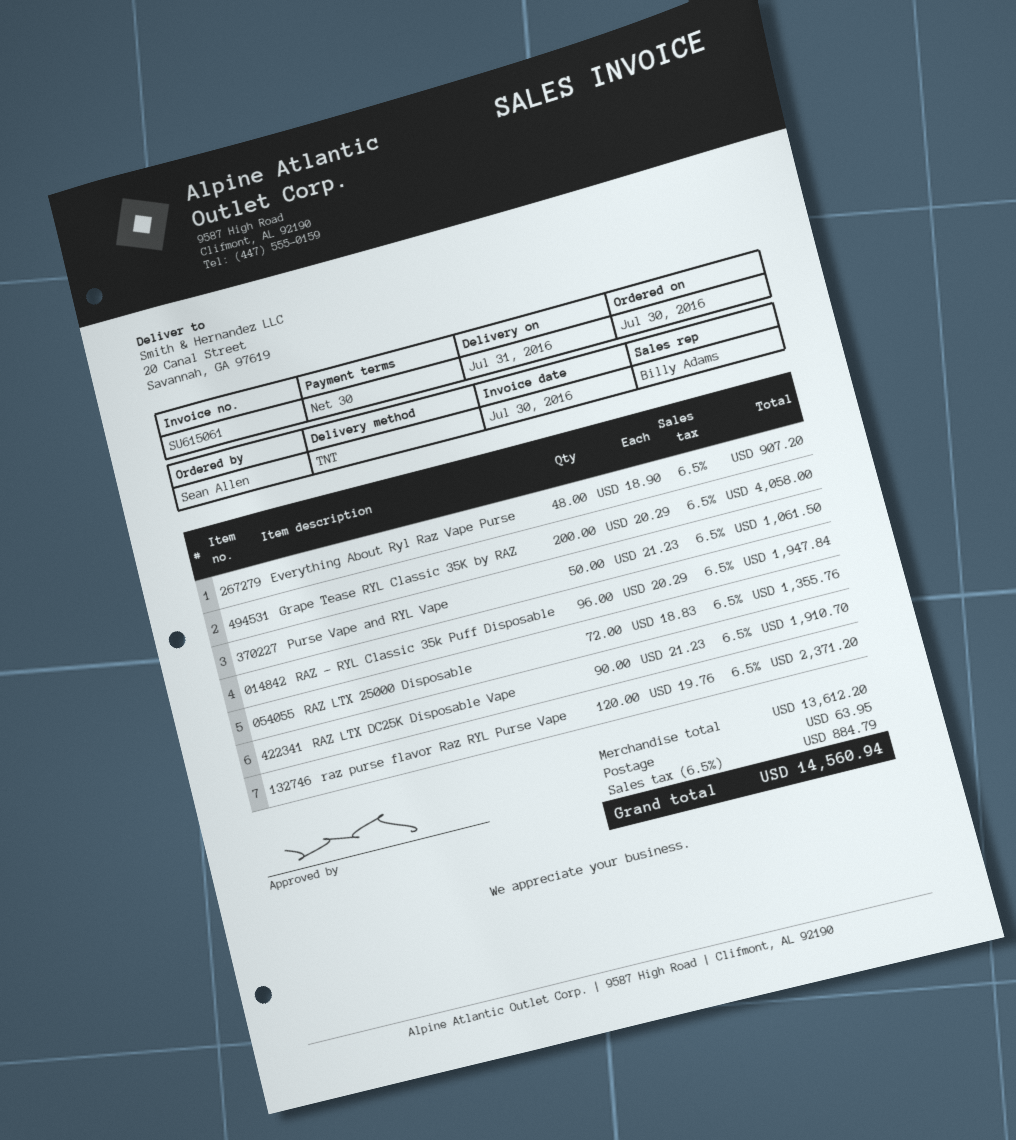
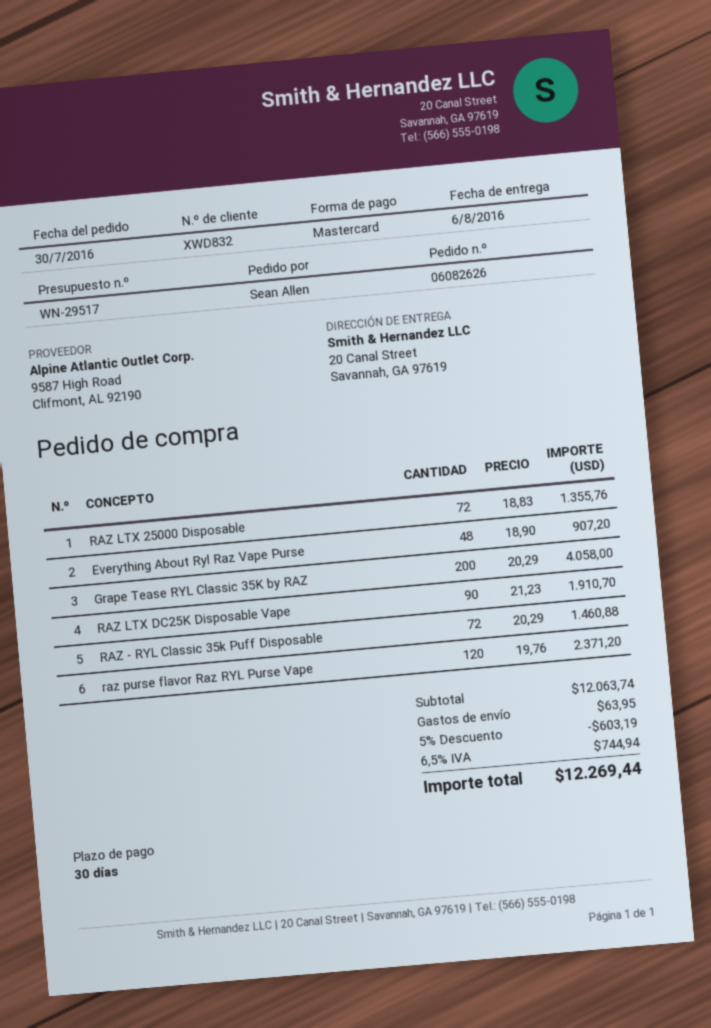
delivery date: 2016-07-31 -> 2016-08-06
Purse Vape and RYL Vape: 50 x 21.23 = 1061.50 -> none
RAZ - RYL Classic 35k Puff Disposable: 96 x 20.29 = 1947.84 -> 72 x 20.29 = 1460.88
subtotal: 13612.20 -> 12063.74
discount: none -> 5% = 603.19
tax: 6.5% = 884.79 -> 6.5% = 744.94
total: 14560.94 -> 12269.44

